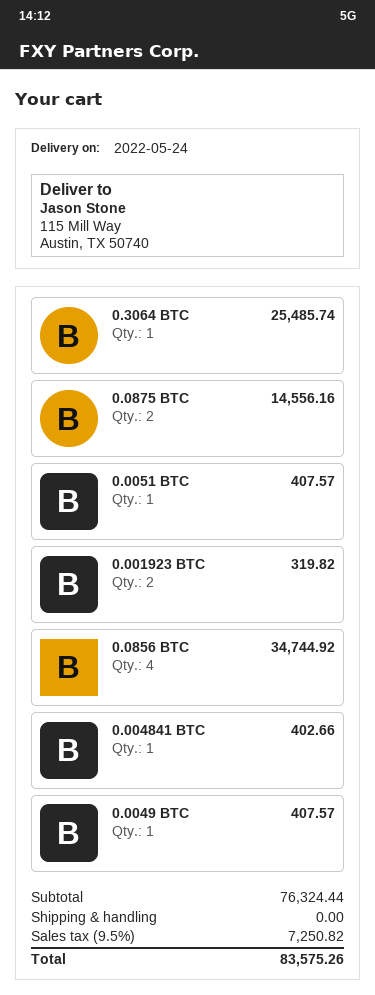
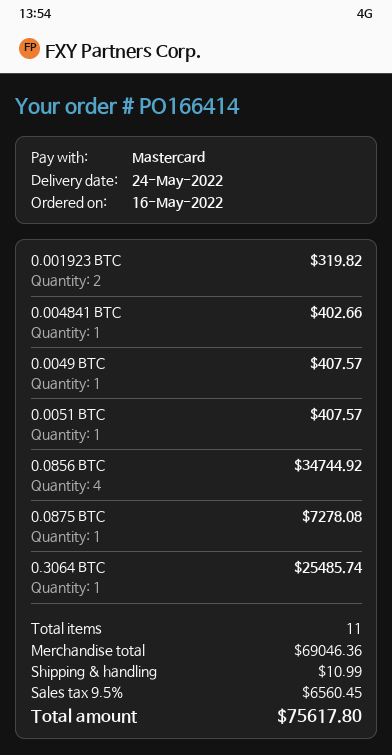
0.0875 BTC: 2 for 14556.16 -> 1 for 7278.08
subtotal: 76324.44 -> 69046.36
shipping: 0.00 -> 10.99
tax: 9.5% = 7250.82 -> 9.5% = 6560.45
total: 83575.26 -> 75617.80

